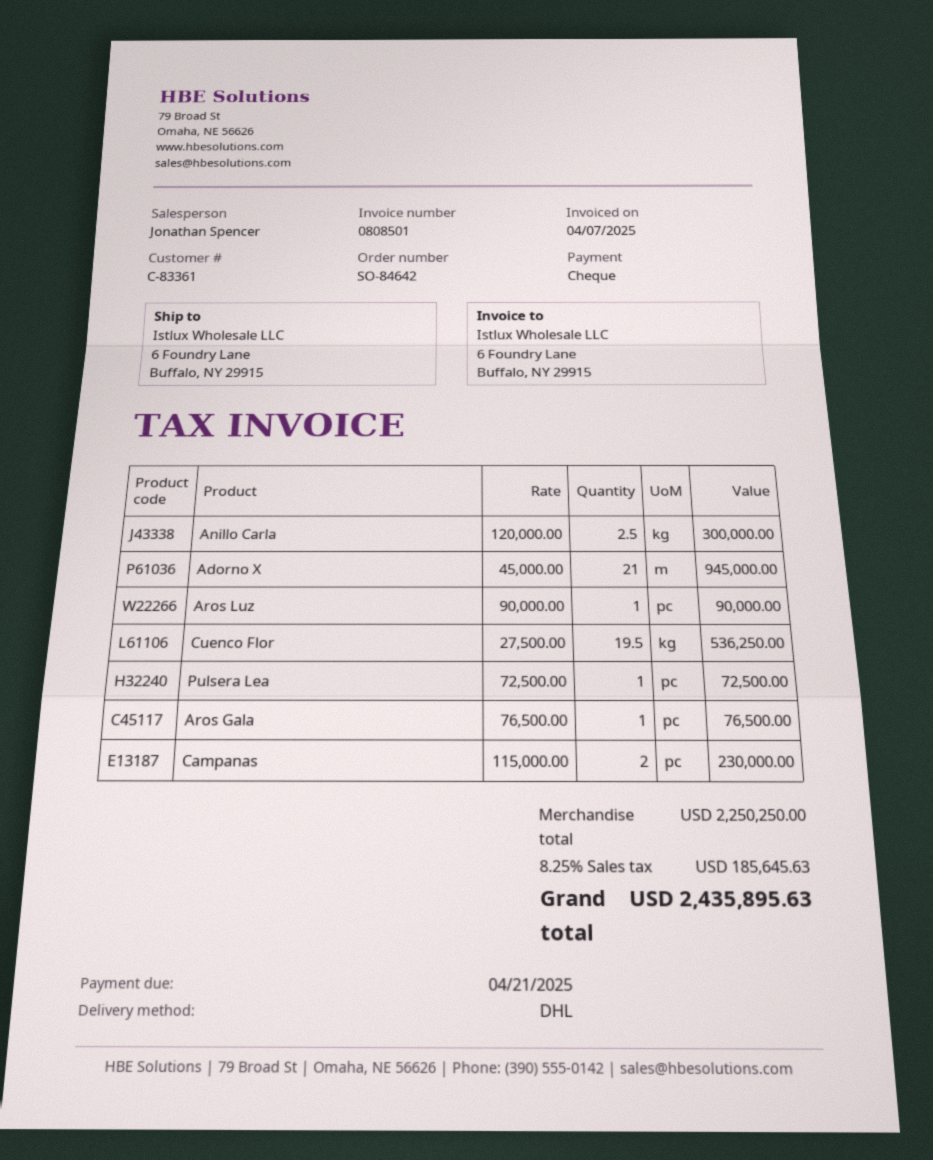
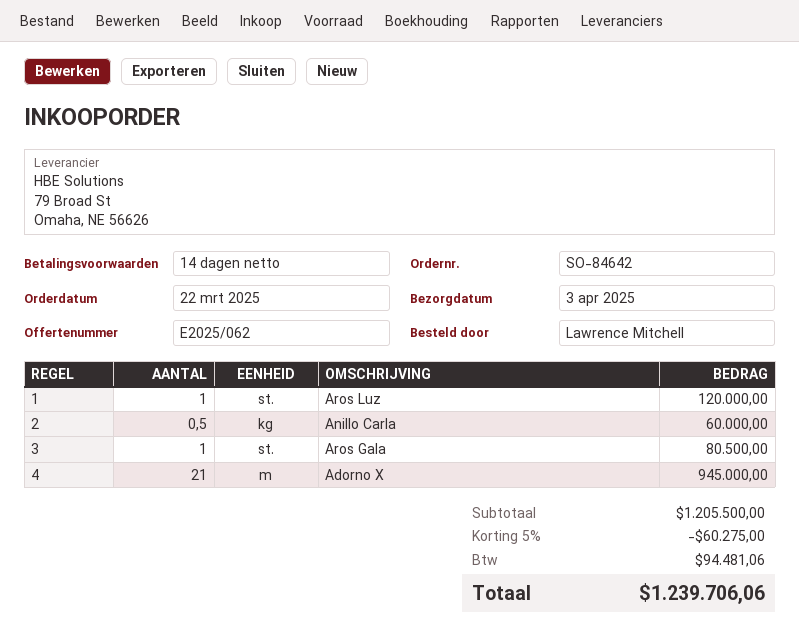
Anillo Carla: 2.5 for 300000.00 -> 0.5 for 60000.00
Aros Luz: 1 for 90000.00 -> 1 for 120000.00
Cuenco Flor: 19.5 for 536250.00 -> none
Pulsera Lea: 1 for 72500.00 -> none
Aros Gala: 1 for 76500.00 -> 1 for 80500.00
Campanas: 2 for 230000.00 -> none
subtotal: 2250250.00 -> 1205500.00
discount: none -> 5% = 60275.00
tax: 185645.63 -> 94481.06
total: 2435895.63 -> 1239706.06

